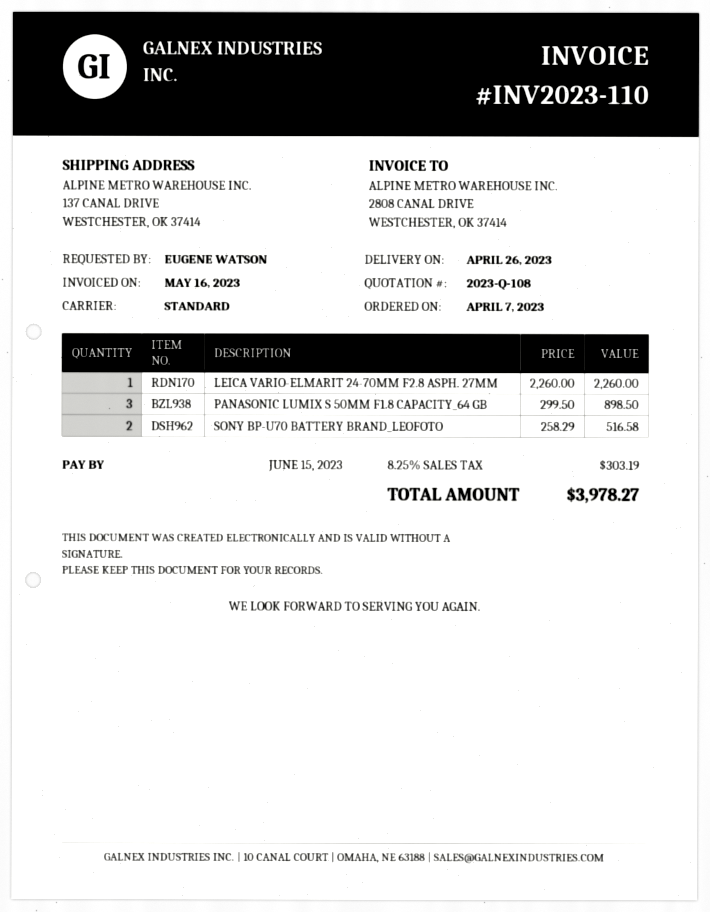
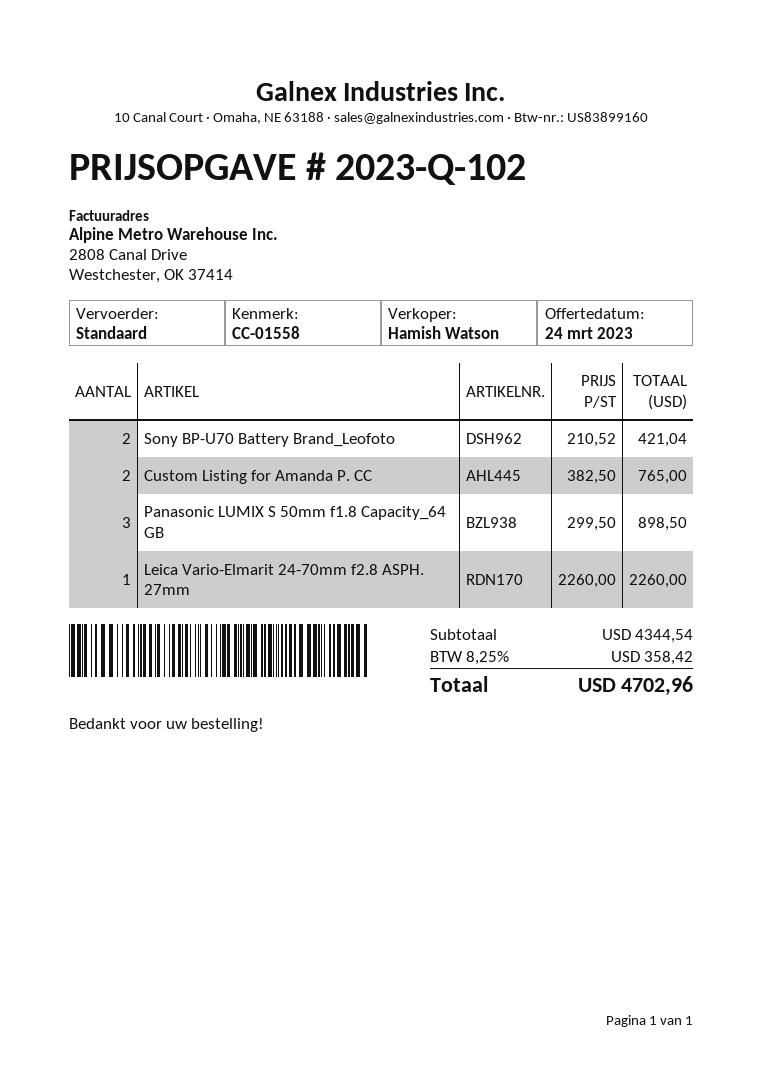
quote number: 2023-Q-108 -> 2023-Q-102
SONY BP-U70 BATTERY BRAND_LEOFOTO: 2 x 258.29 = 516.58 -> 2 x 210.52 = 421.04
Custom Listing for Amanda P. CC: none -> 2 x 382.50 = 765.00
tax: 8.25% = 303.19 -> 8.25% = 358.42
total: 3978.27 -> 4702.96

